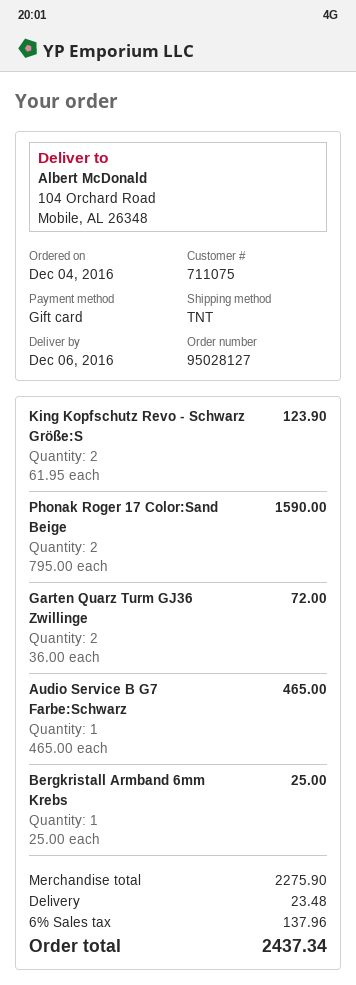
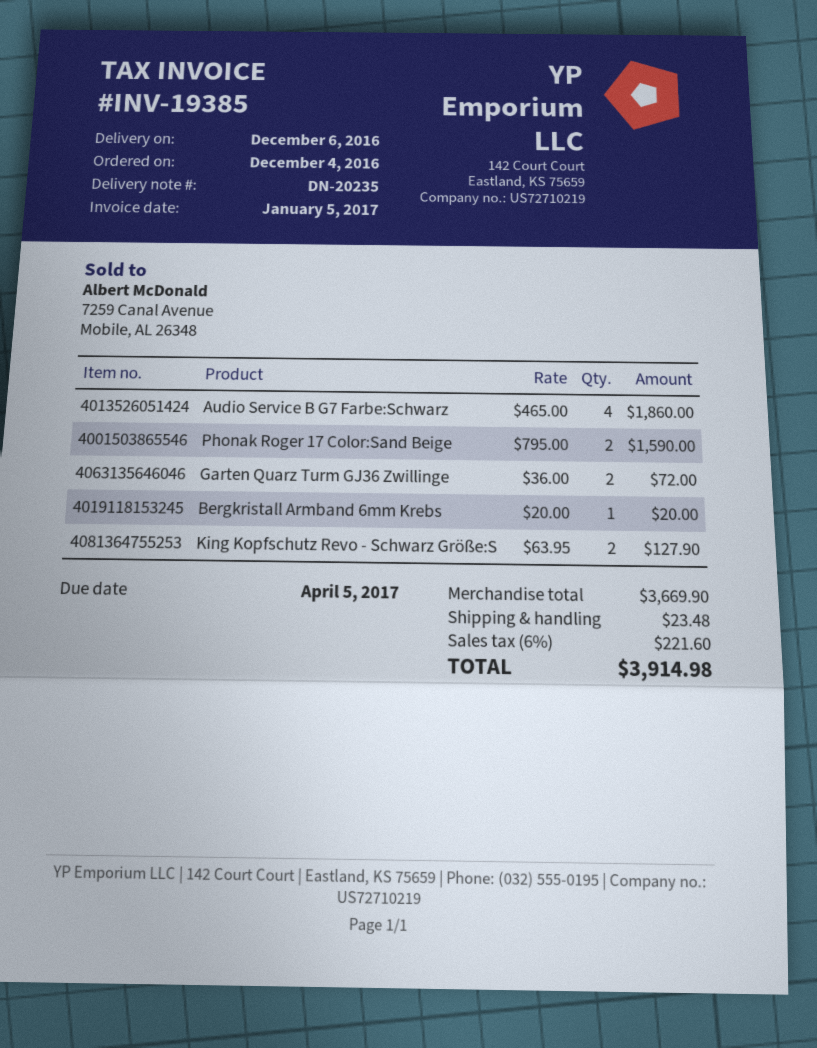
King Kopfschutz Revo - Schwarz Größe:S: 2 x 61.95 = 123.90 -> 2 x 63.95 = 127.90
Audio Service B G7 Farbe:Schwarz: 1 x 465.00 = 465.00 -> 4 x 465.00 = 1860.00
Bergkristall Armband 6mm Krebs: 1 x 25.00 = 25.00 -> 1 x 20.00 = 20.00
subtotal: 2275.90 -> 3669.90
tax: 6% = 137.96 -> 6% = 221.60
total: 2437.34 -> 3914.98

